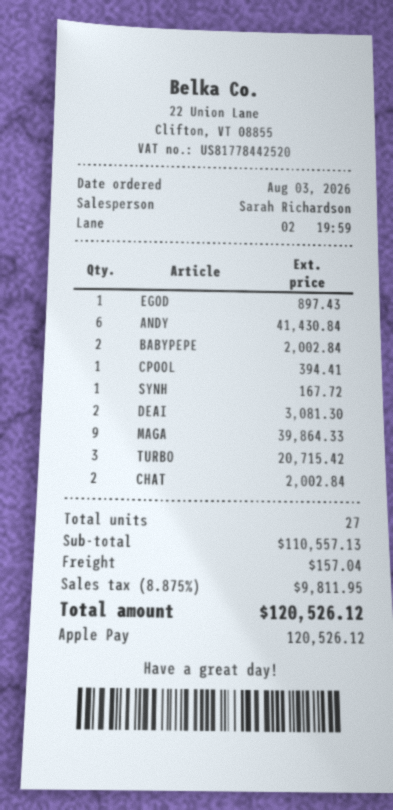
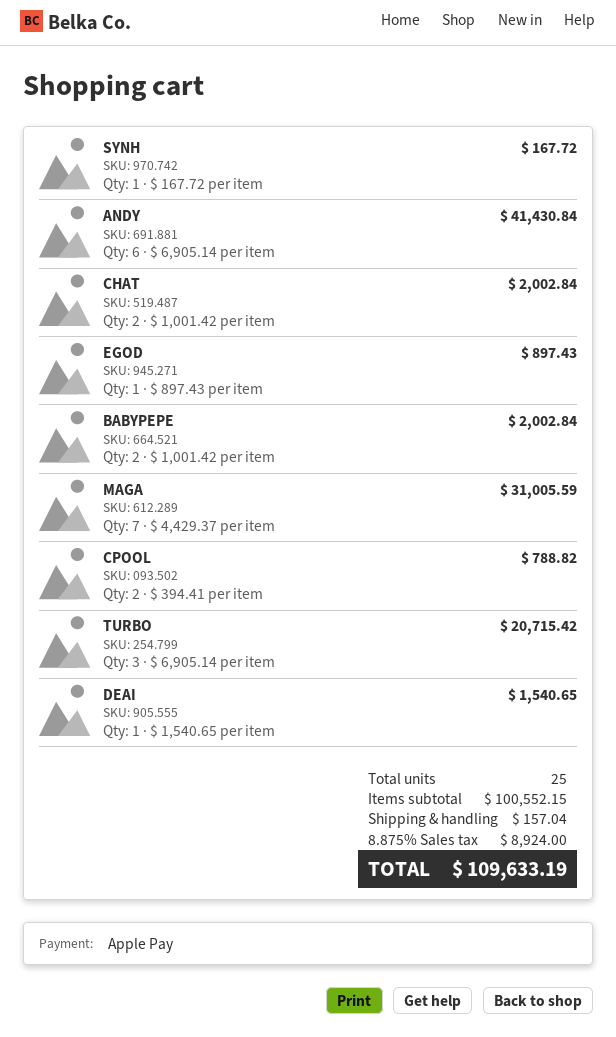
CPOOL: 1 for 394.41 -> 2 for 788.82
DEAI: 2 for 3081.30 -> 1 for 1540.65
MAGA: 9 for 39864.33 -> 7 for 31005.59
total quantity: 27 -> 25
subtotal: 110557.13 -> 100552.15
tax: 8.875% = 9811.95 -> 8.875% = 8924.00
total: 120526.12 -> 109633.19

